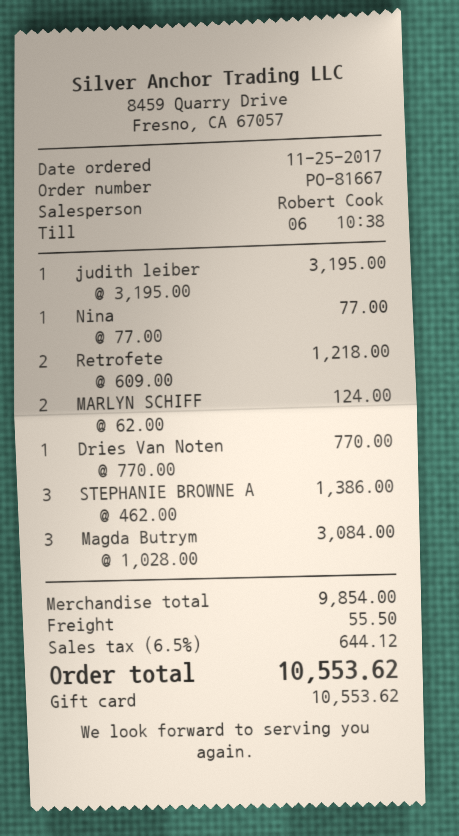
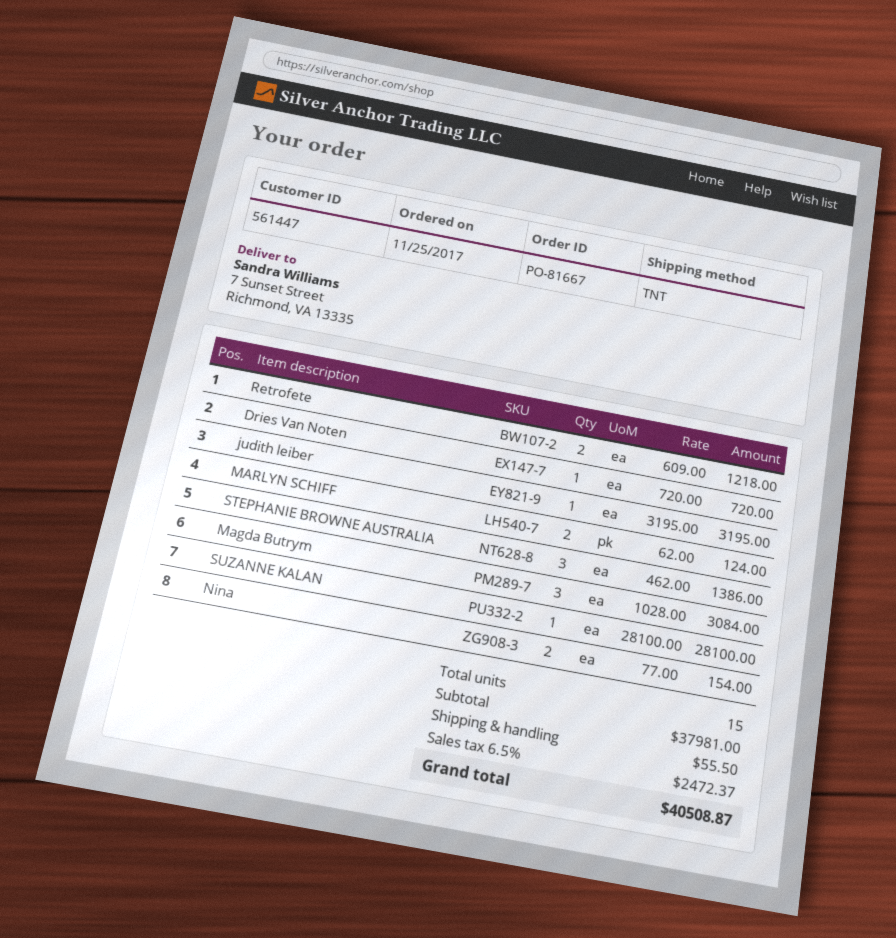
Nina: 1 x 77.00 = 77.00 -> 2 x 77.00 = 154.00
Dries Van Noten: 1 x 770.00 = 770.00 -> 1 x 720.00 = 720.00
SUZANNE KALAN: none -> 1 x 28100.00 = 28100.00
subtotal: 9854.00 -> 37981.00
tax: 6.5% = 644.12 -> 6.5% = 2472.37
total: 10553.62 -> 40508.87

